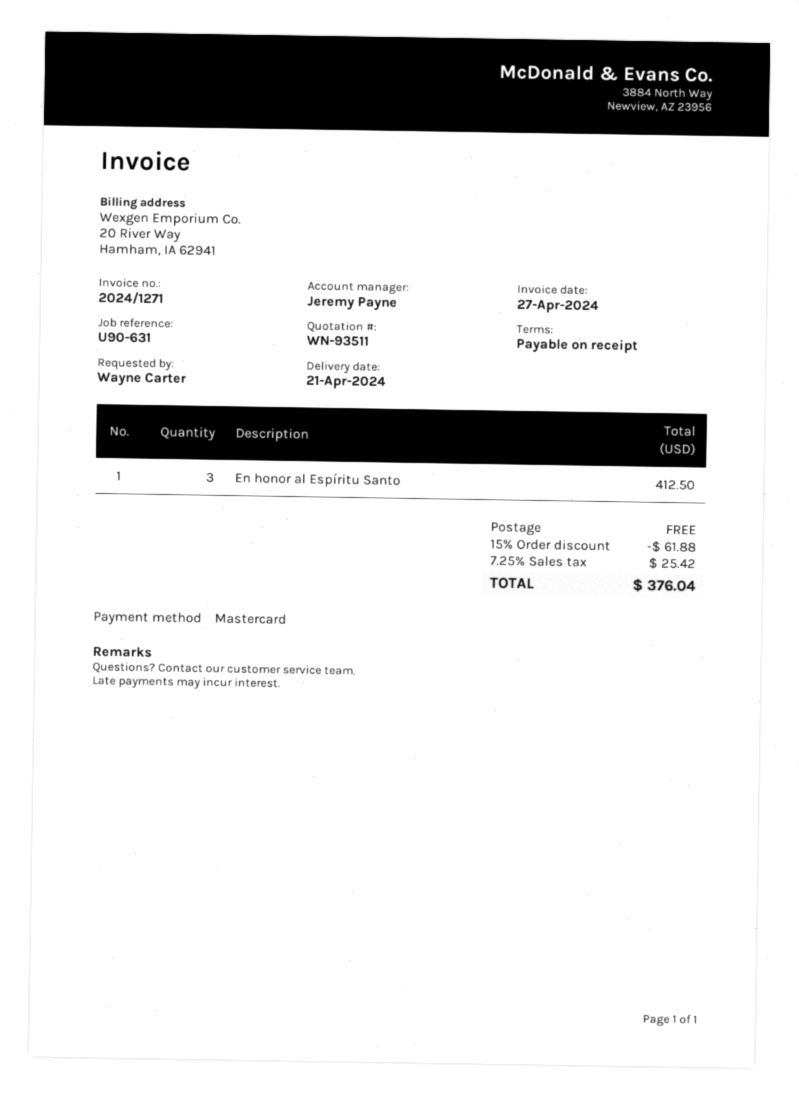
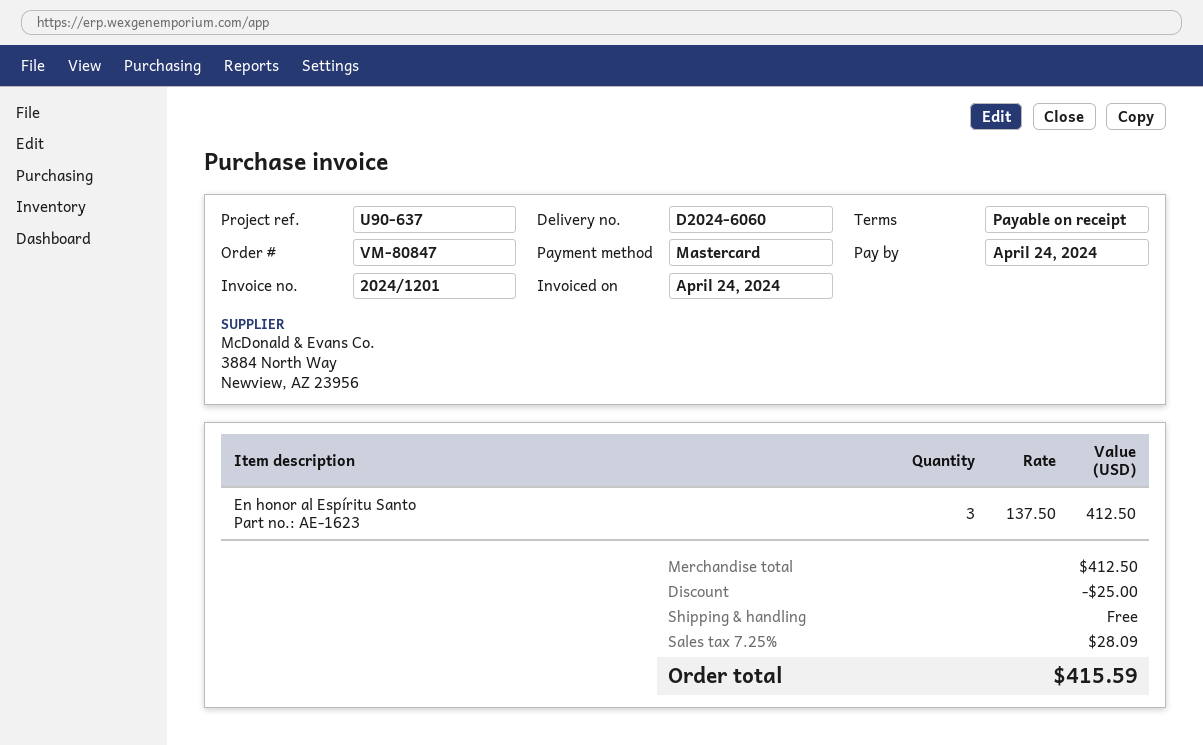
invoice number: 2024/1271 -> 2024/1201
invoice date: 2024-04-27 -> 2024-04-24
reference: U90-631 -> U90-637
discount: 61.88 -> 25.00
tax: 7.25% = 25.42 -> 7.25% = 28.09
total: 376.04 -> 415.59

